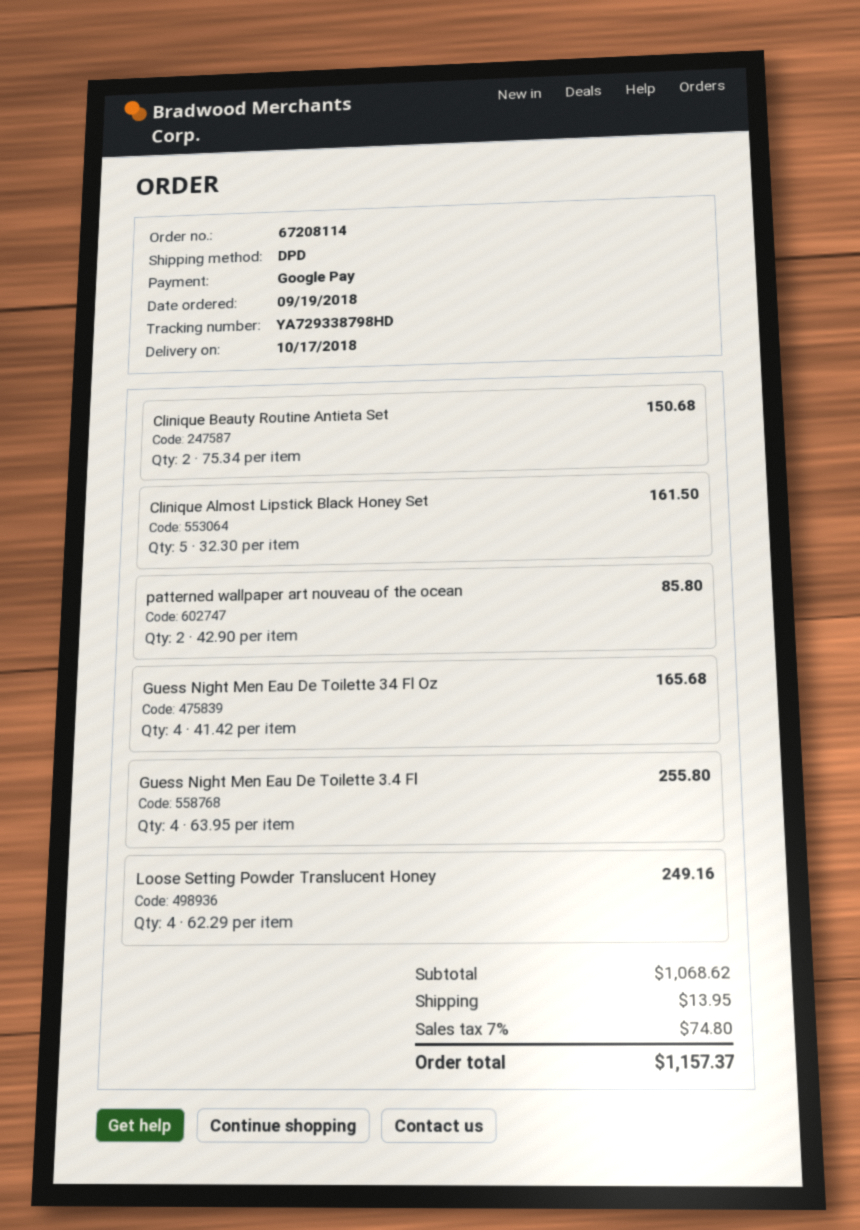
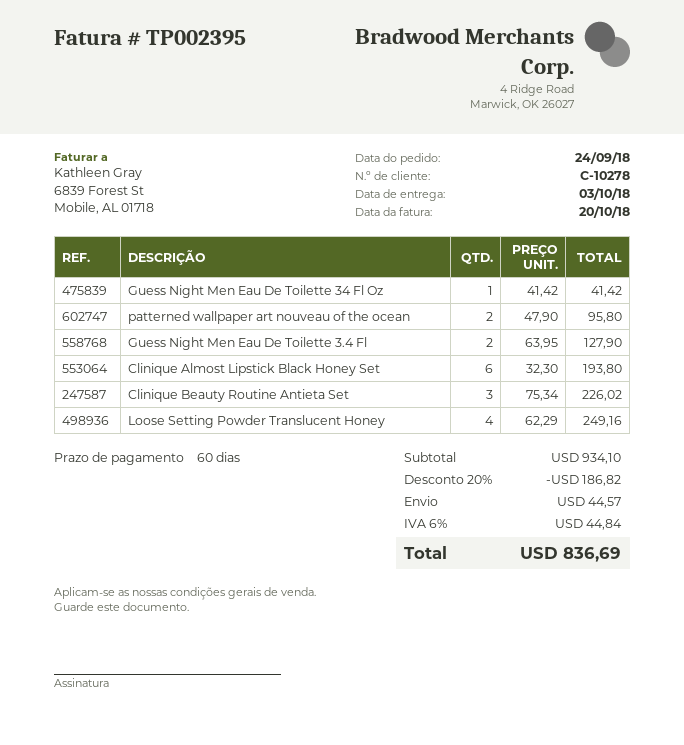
order date: 2018-09-19 -> 2018-09-24
delivery date: 2018-10-17 -> 2018-10-03
Clinique Beauty Routine Antieta Set: 2 x 75.34 = 150.68 -> 3 x 75.34 = 226.02
Clinique Almost Lipstick Black Honey Set: 5 x 32.30 = 161.50 -> 6 x 32.30 = 193.80
patterned wallpaper art nouveau of the ocean: 2 x 42.90 = 85.80 -> 2 x 47.90 = 95.80
Guess Night Men Eau De Toilette 34 Fl Oz: 4 x 41.42 = 165.68 -> 1 x 41.42 = 41.42
Guess Night Men Eau De Toilette 3.4 Fl: 4 x 63.95 = 255.80 -> 2 x 63.95 = 127.90
subtotal: 1068.62 -> 934.10
discount: none -> 20% = 186.82
shipping: 13.95 -> 44.57
tax: 7% = 74.80 -> 6% = 44.84
total: 1157.37 -> 836.69

